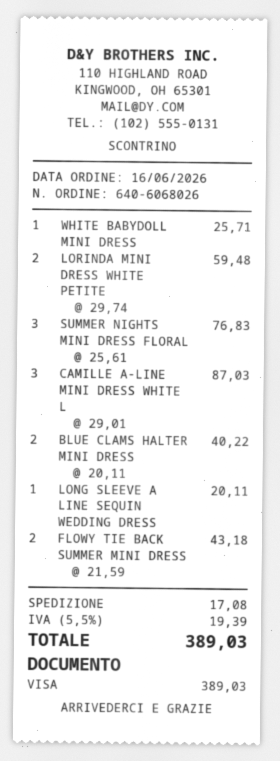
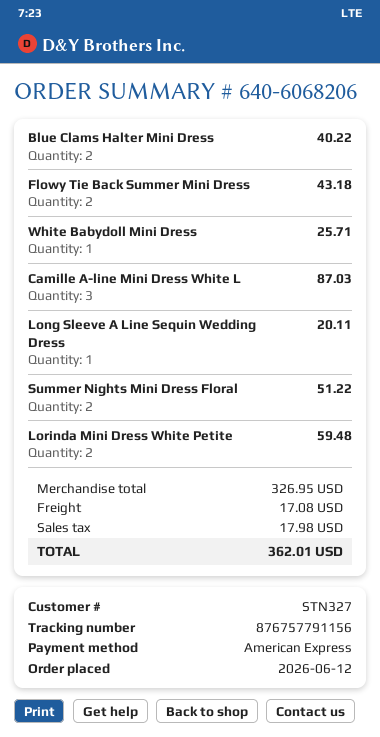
order number: 640-6068026 -> 640-6068206
order date: 2026-06-16 -> 2026-06-12
payment method: Visa -> American Express
SUMMER NIGHTS MINI DRESS FLORAL: 3 for 76.83 -> 2 for 51.22
tax: 19.39 -> 17.98
total: 389.03 -> 362.01

